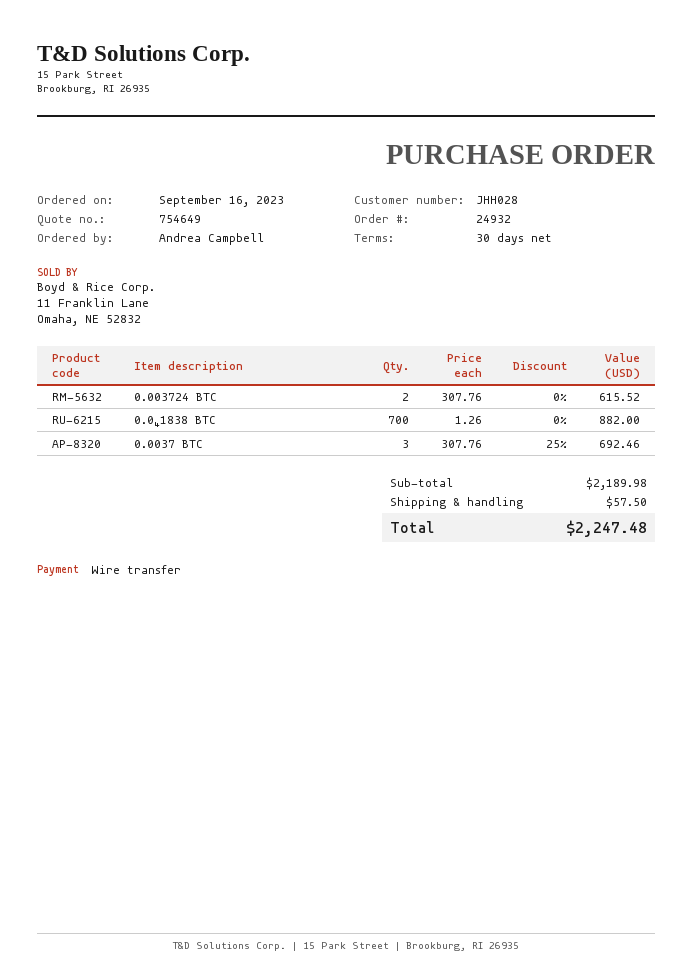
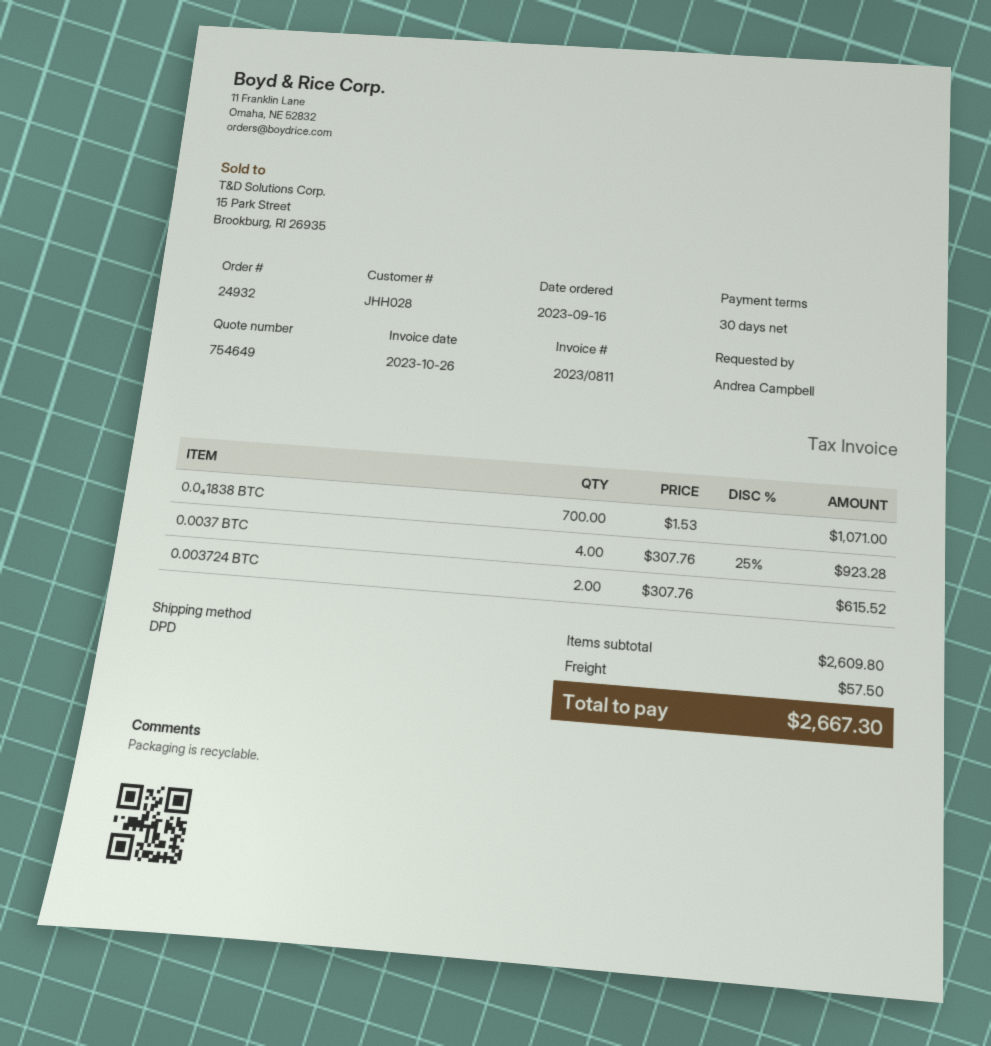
0.0₄1838 BTC: 700 x 1.26 = 882.00 -> 700 x 1.53 = 1071.00
0.0037 BTC: 3 x 307.76 - 25% = 692.46 -> 4 x 307.76 - 25% = 923.28
subtotal: 2189.98 -> 2609.80
total: 2247.48 -> 2667.30

